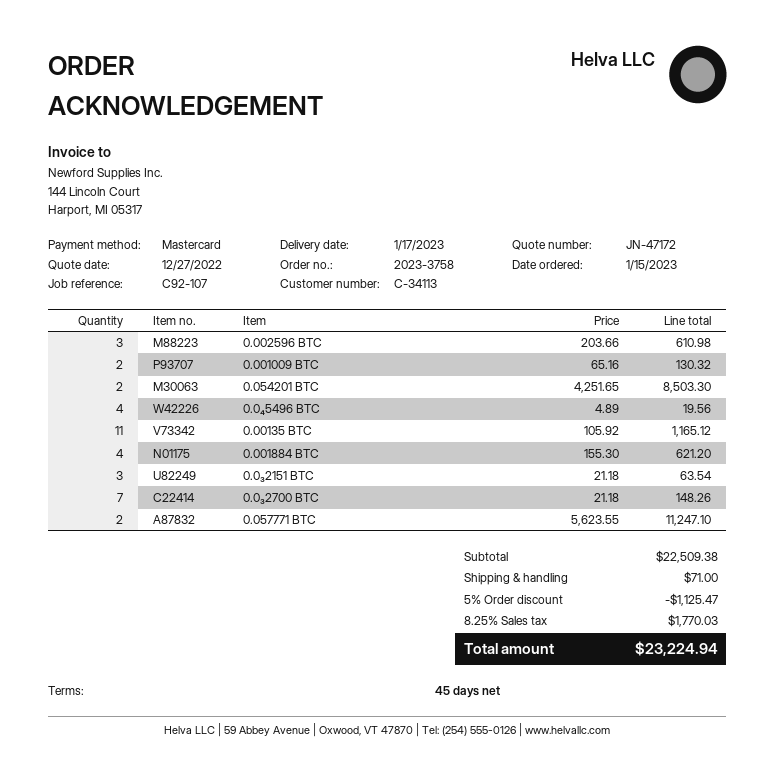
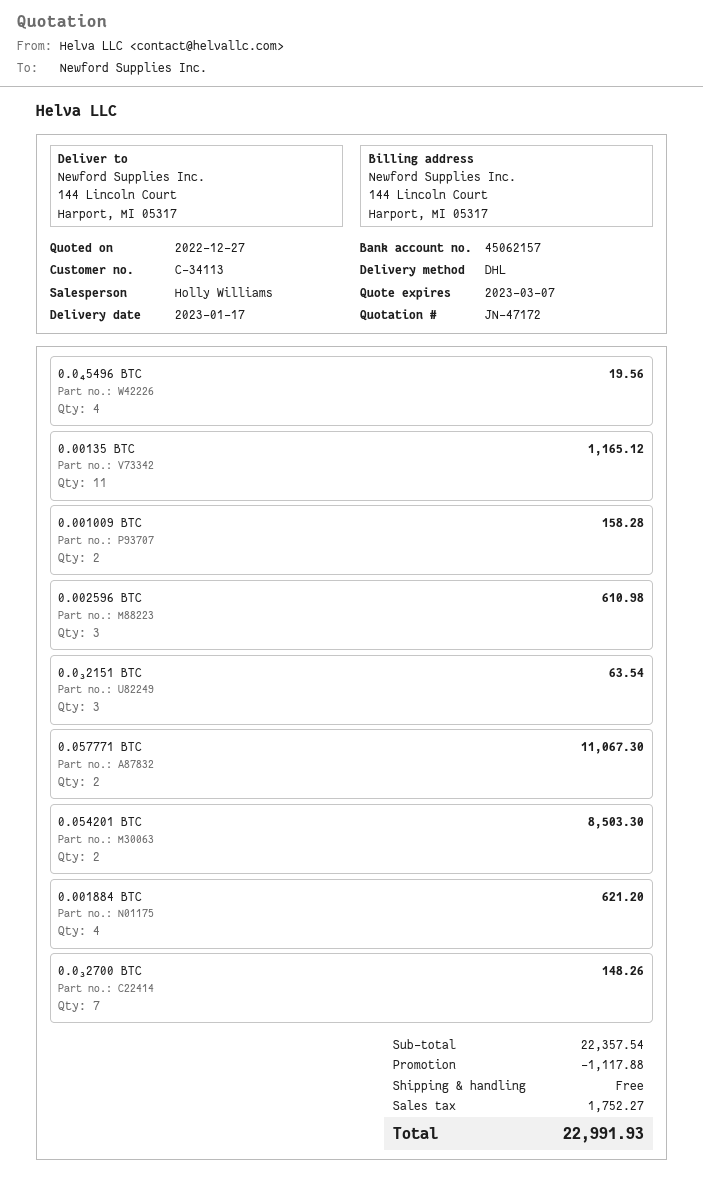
0.001009 BTC: 2 for 130.32 -> 2 for 158.28
0.057771 BTC: 2 for 11247.10 -> 2 for 11067.30
subtotal: 22509.38 -> 22357.54
discount: 1125.47 -> 1117.88
shipping: 71.00 -> 0.00
tax: 1770.03 -> 1752.27
total: 23224.94 -> 22991.93

